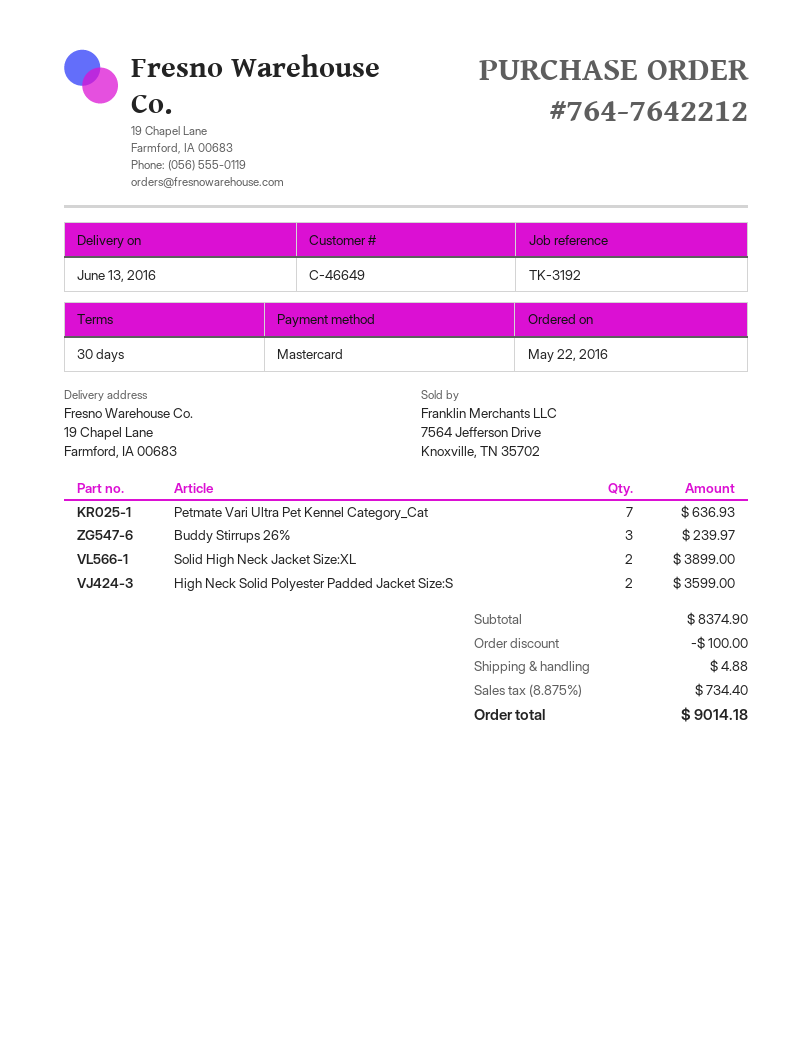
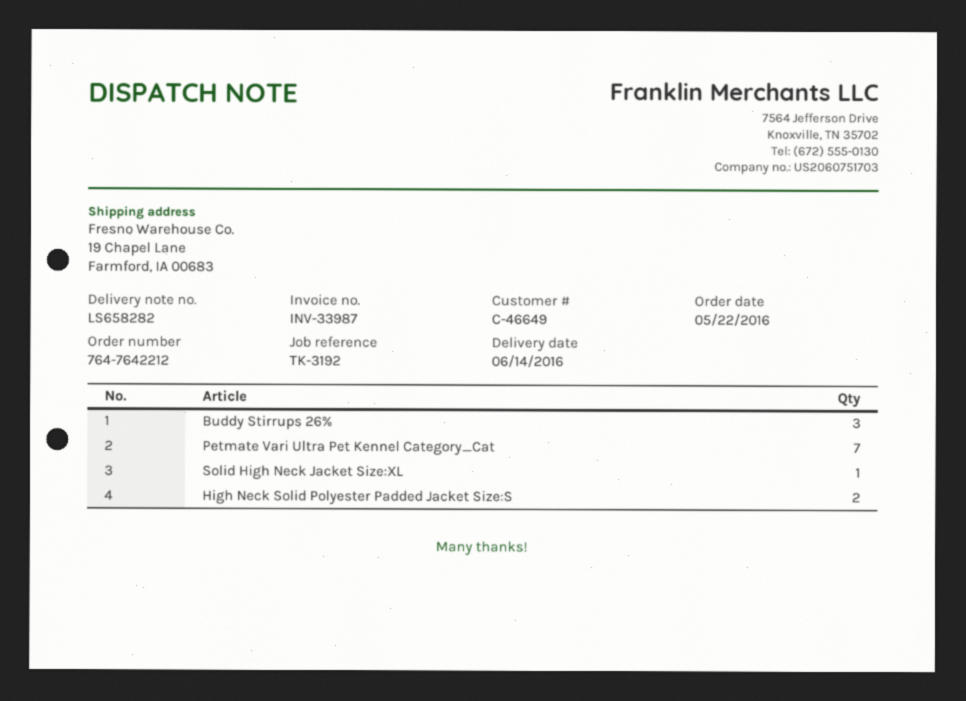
delivery date: 2016-06-13 -> 2016-06-14
Solid High Neck Jacket Size:XL: 2 -> 1

